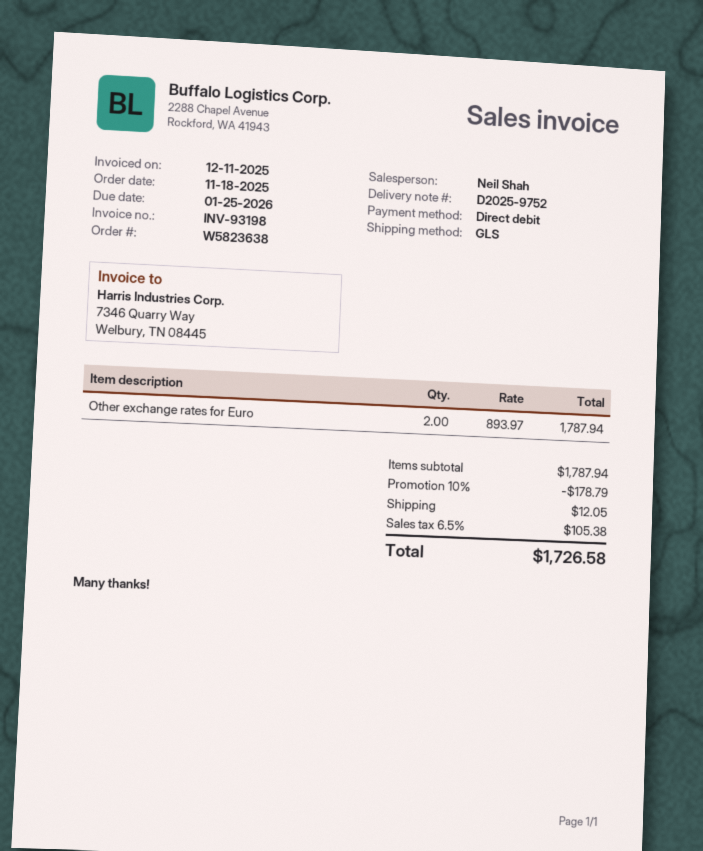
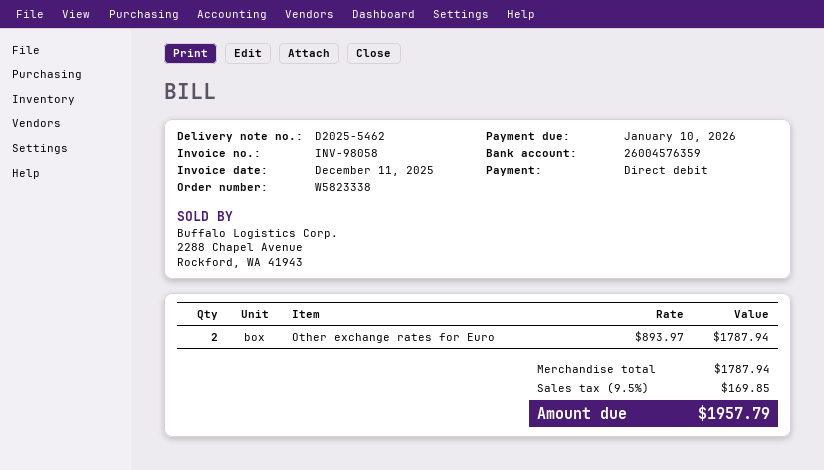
order number: W5823638 -> W5823338
delivery note number: D2025-9752 -> D2025-5462
invoice number: INV-93198 -> INV-98058
due date: 2026-01-25 -> 2026-01-10
discount: 10% = 178.79 -> none
shipping: 12.05 -> none
tax: 6.5% = 105.38 -> 9.5% = 169.85
total: 1726.58 -> 1957.79

